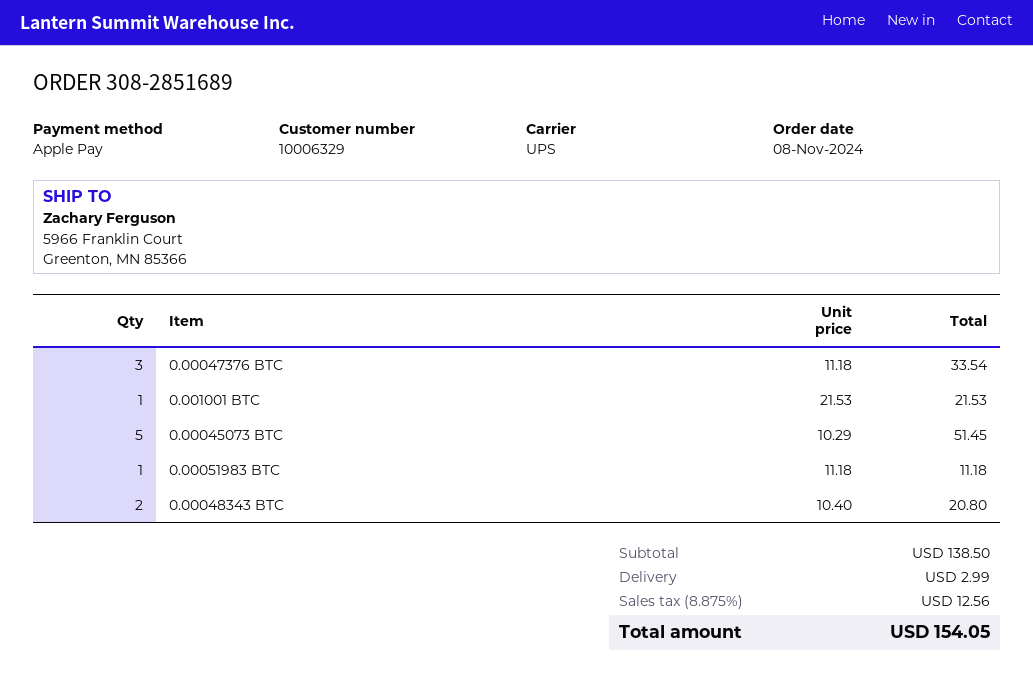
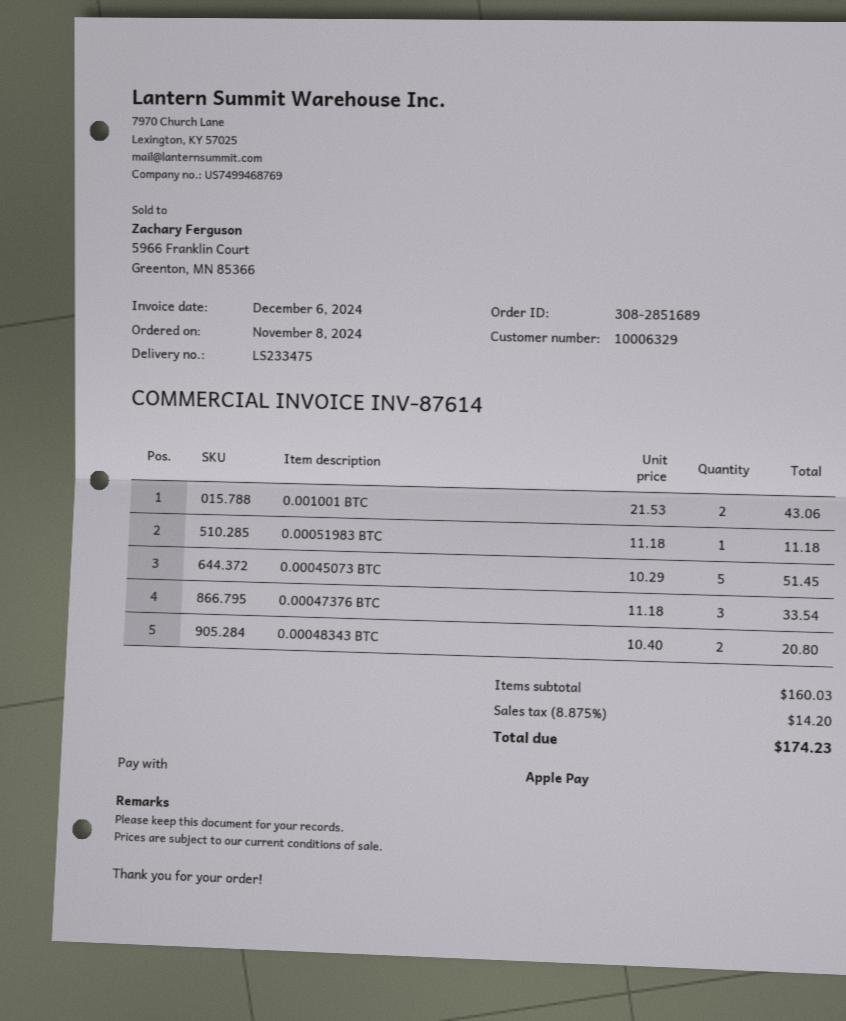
0.001001 BTC: 1 x 21.53 = 21.53 -> 2 x 21.53 = 43.06
subtotal: 138.50 -> 160.03
shipping: 2.99 -> none
tax: 8.875% = 12.56 -> 8.875% = 14.20
total: 154.05 -> 174.23

